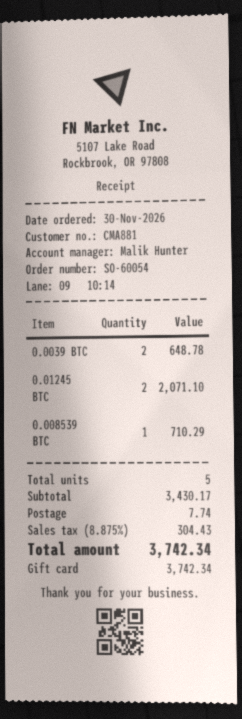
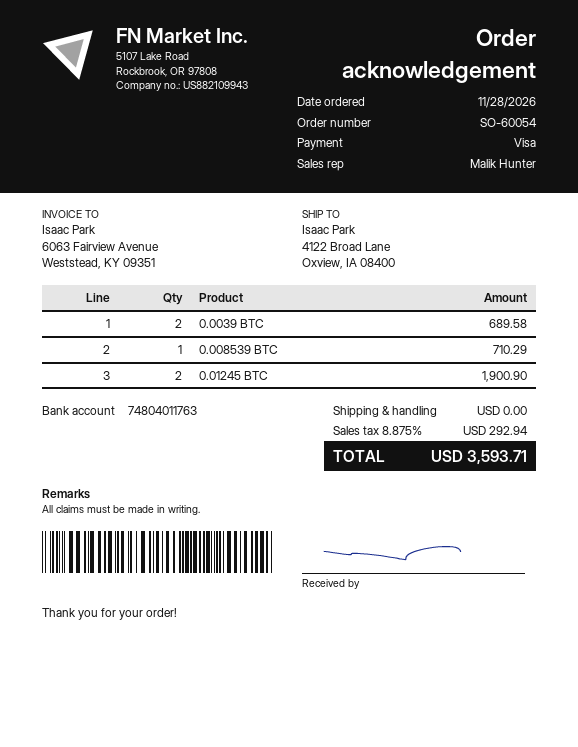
order date: 2026-11-30 -> 2026-11-28
payment method: gift card -> Visa
0.0039 BTC: 2 for 648.78 -> 2 for 689.58
0.01245 BTC: 2 for 2071.10 -> 2 for 1900.90
shipping: 7.74 -> 0.00
tax: 8.875% = 304.43 -> 8.875% = 292.94
total: 3742.34 -> 3593.71

